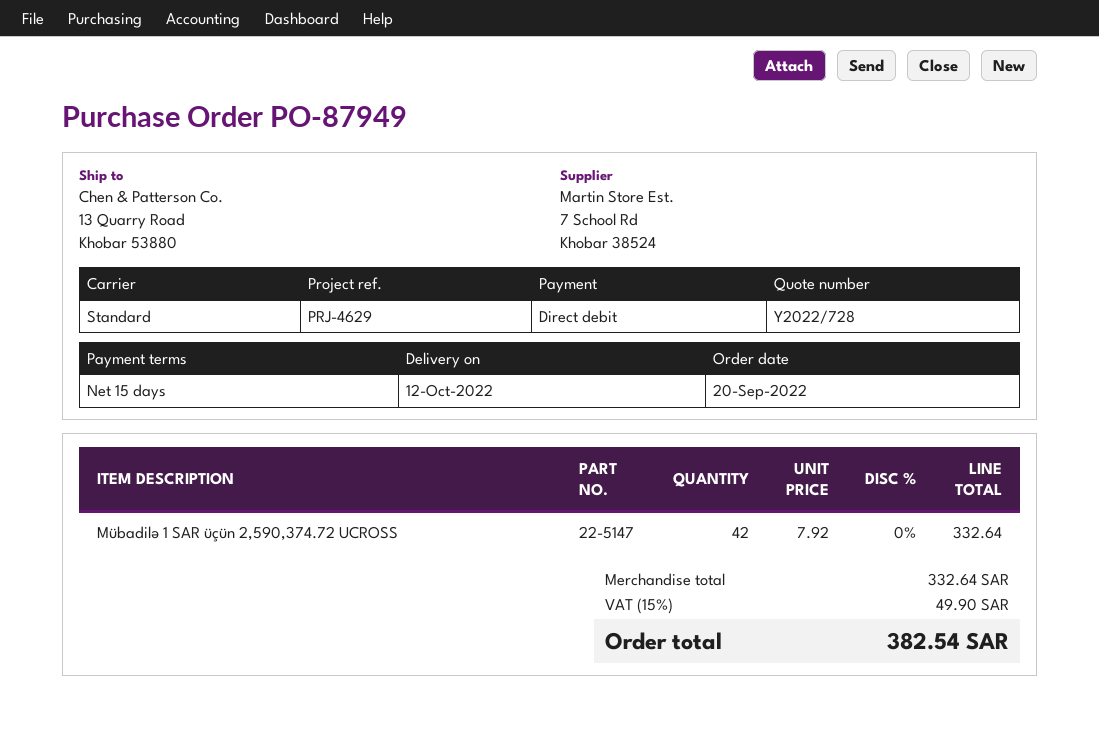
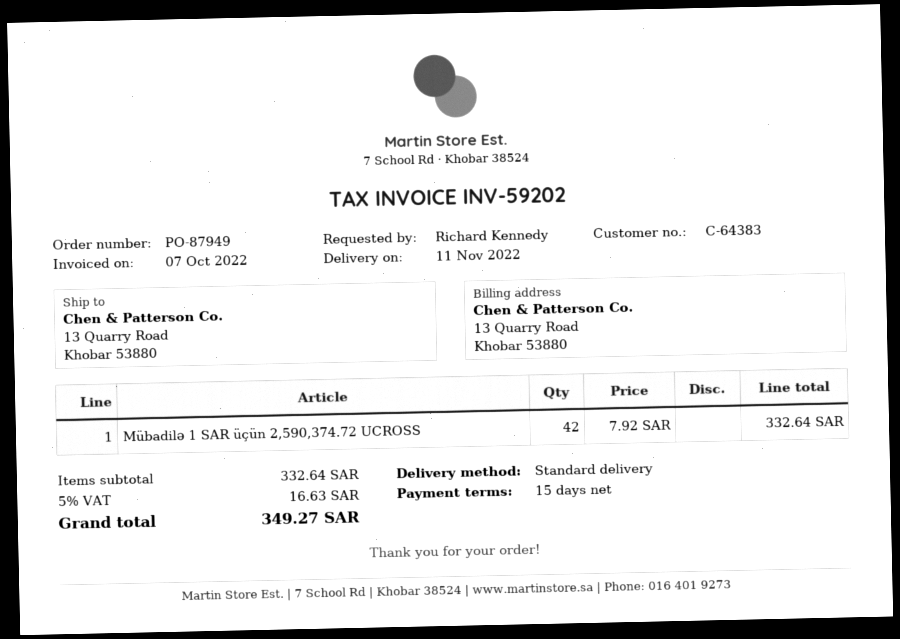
delivery date: 2022-10-12 -> 2022-11-11
tax: 15% = 49.90 -> 5% = 16.63
total: 382.54 -> 349.27

